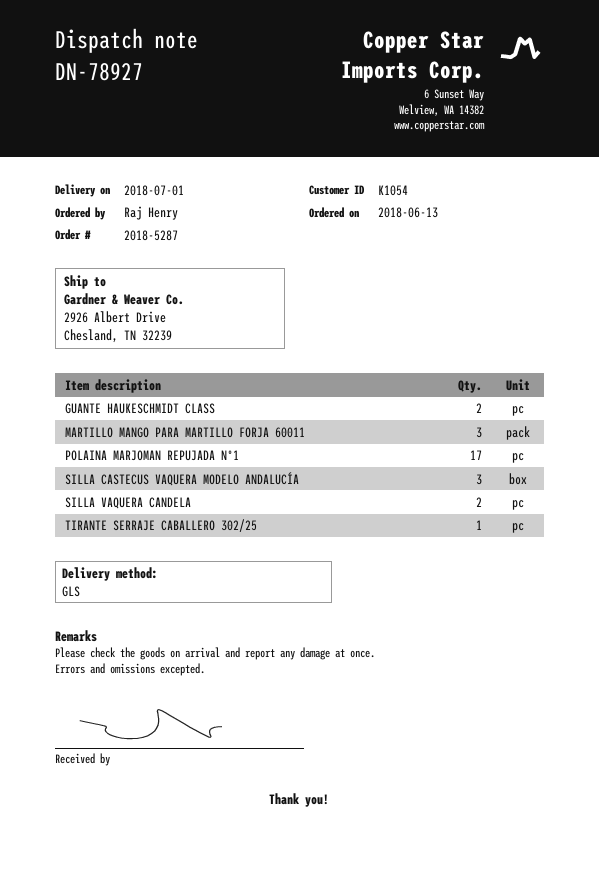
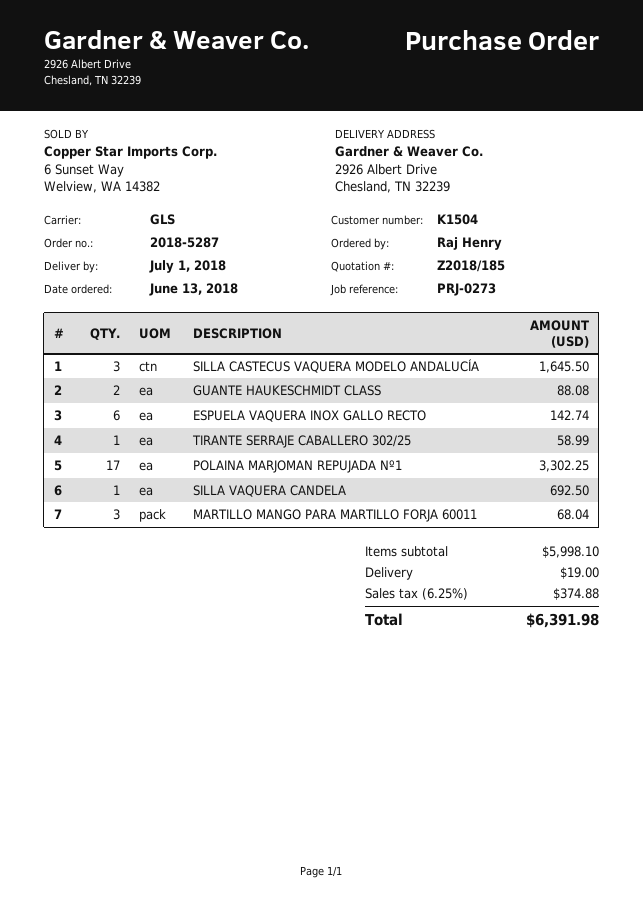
customer number: K1054 -> K1504
SILLA VAQUERA CANDELA: 2 -> 1
ESPUELA VAQUERA INOX GALLO RECTO: none -> 6

